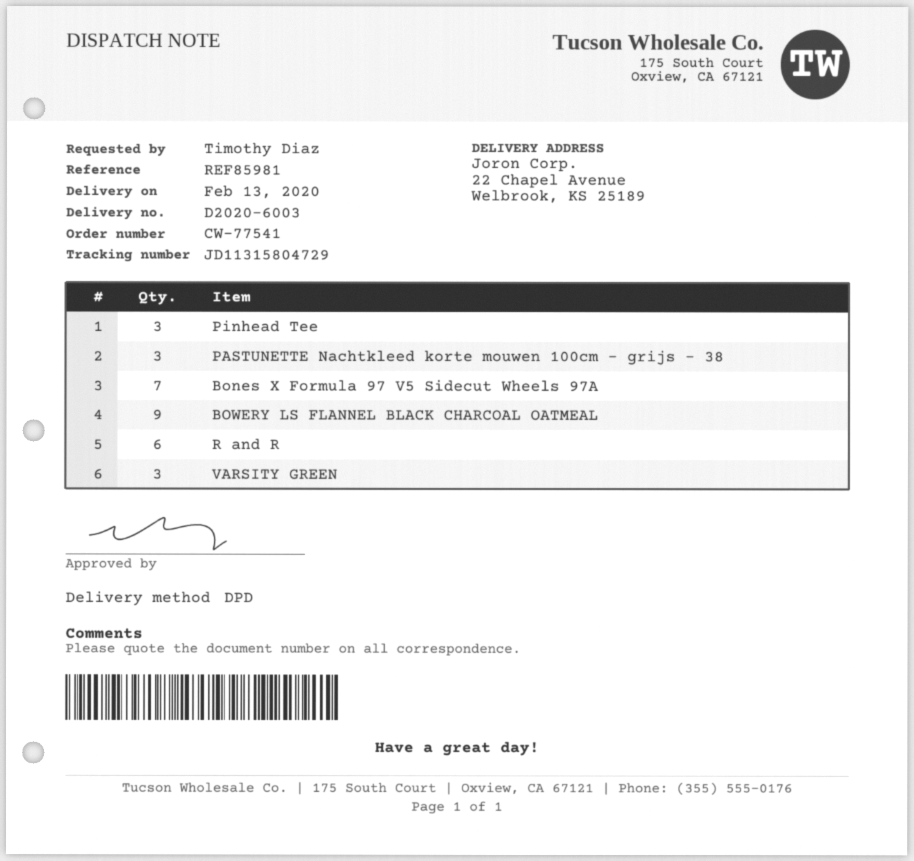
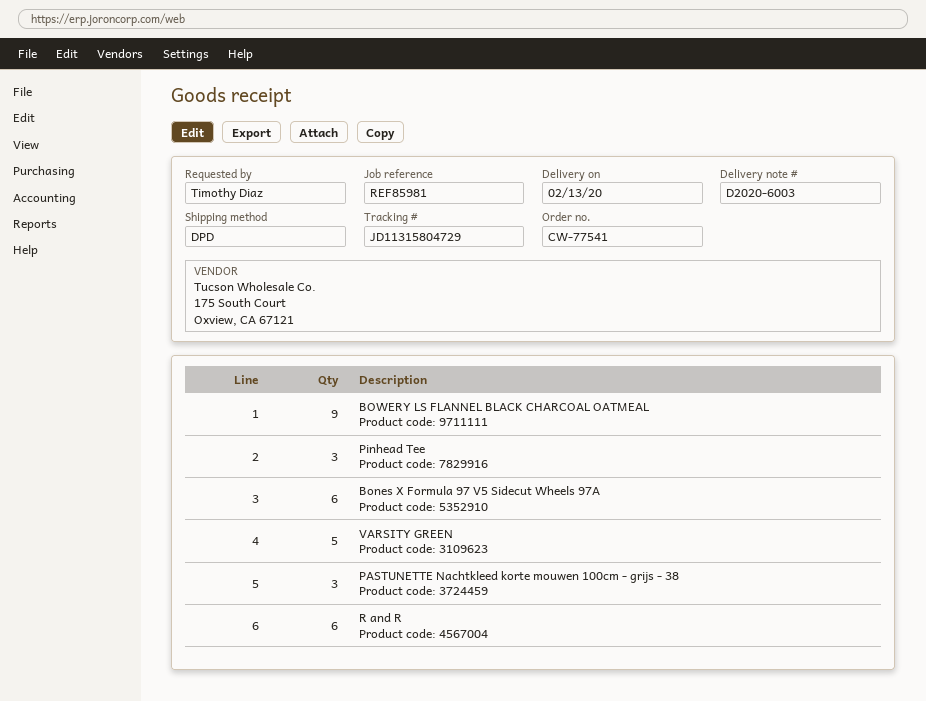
Bones X Formula 97 V5 Sidecut Wheels 97A: 7 -> 6
VARSITY GREEN: 3 -> 5

